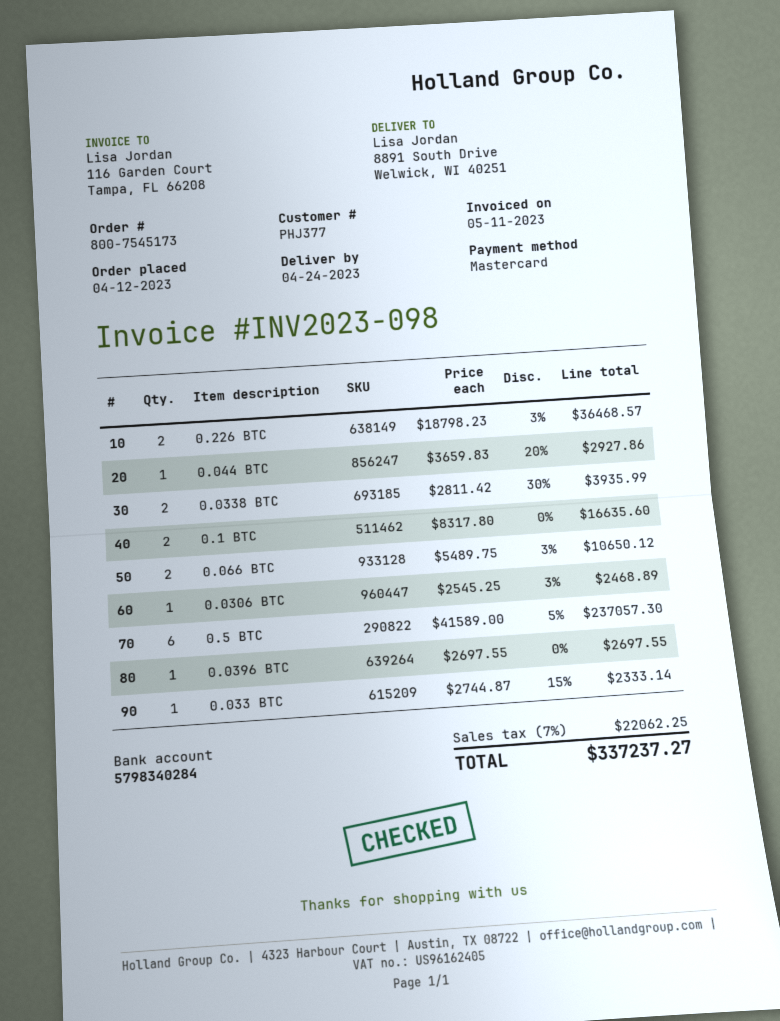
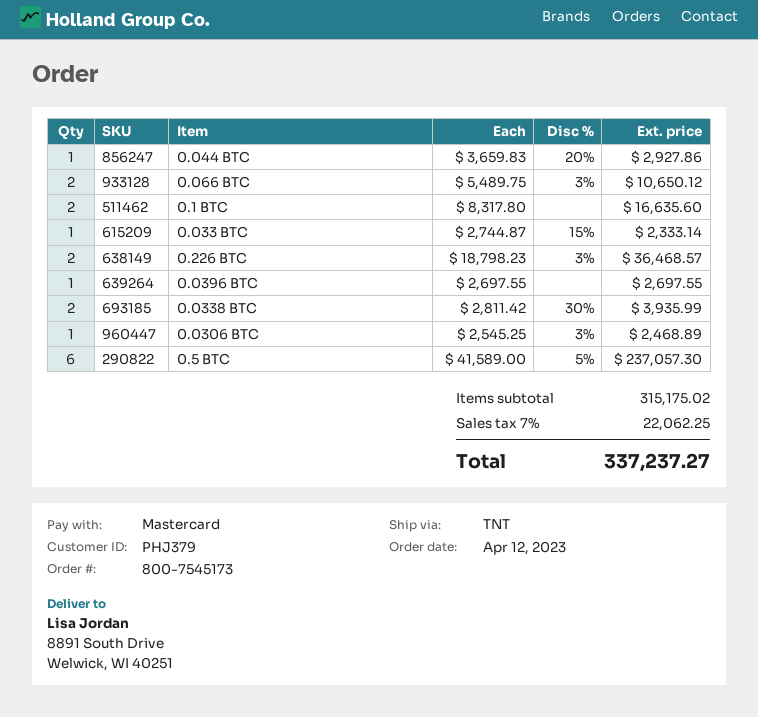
customer number: PHJ377 -> PHJ379

